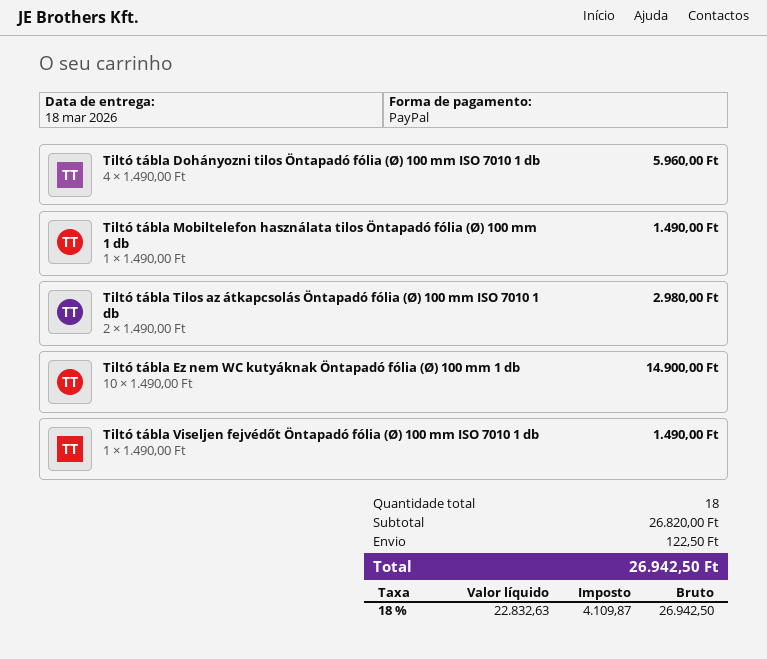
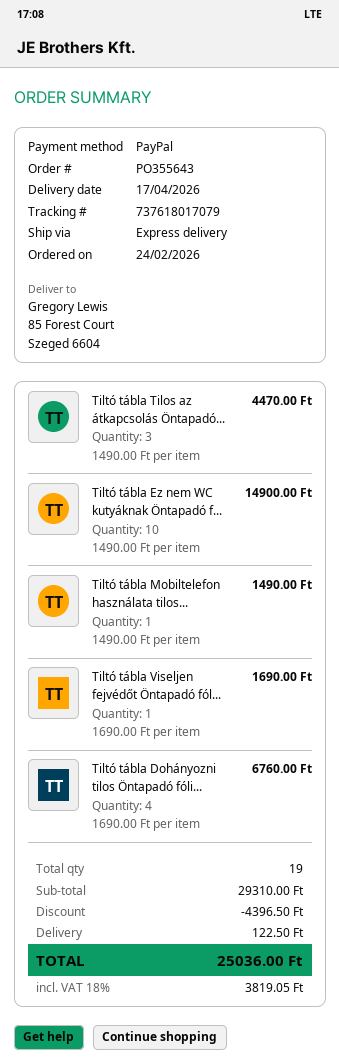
delivery date: 2026-03-18 -> 2026-04-17
Tiltó tábla Dohányozni tilos Öntapadó fólia (Ø) 100 mm ISO 7010 1 db: 4 x 1490.00 = 5960.00 -> 4 x 1690.00 = 6760.00
Tiltó tábla Tilos az átkapcsolás Öntapadó fólia (Ø) 100 mm ISO 7010 1 db: 2 x 1490.00 = 2980.00 -> 3 x 1490.00 = 4470.00
Tiltó tábla Viseljen fejvédőt Öntapadó fólia (Ø) 100 mm ISO 7010 1 db: 1 x 1490.00 = 1490.00 -> 1 x 1690.00 = 1690.00
total quantity: 18 -> 19
subtotal: 26820.00 -> 29310.00
discount: none -> 4396.50
tax: 18% = 4109.87 -> 18% = 3819.05
total: 26942.50 -> 25036.00

